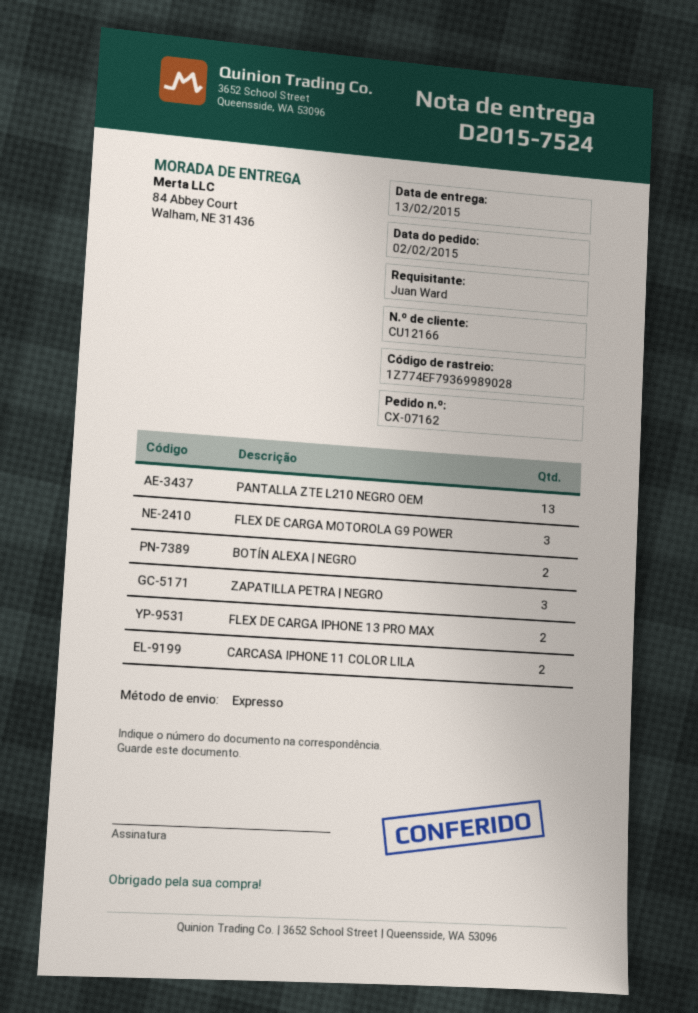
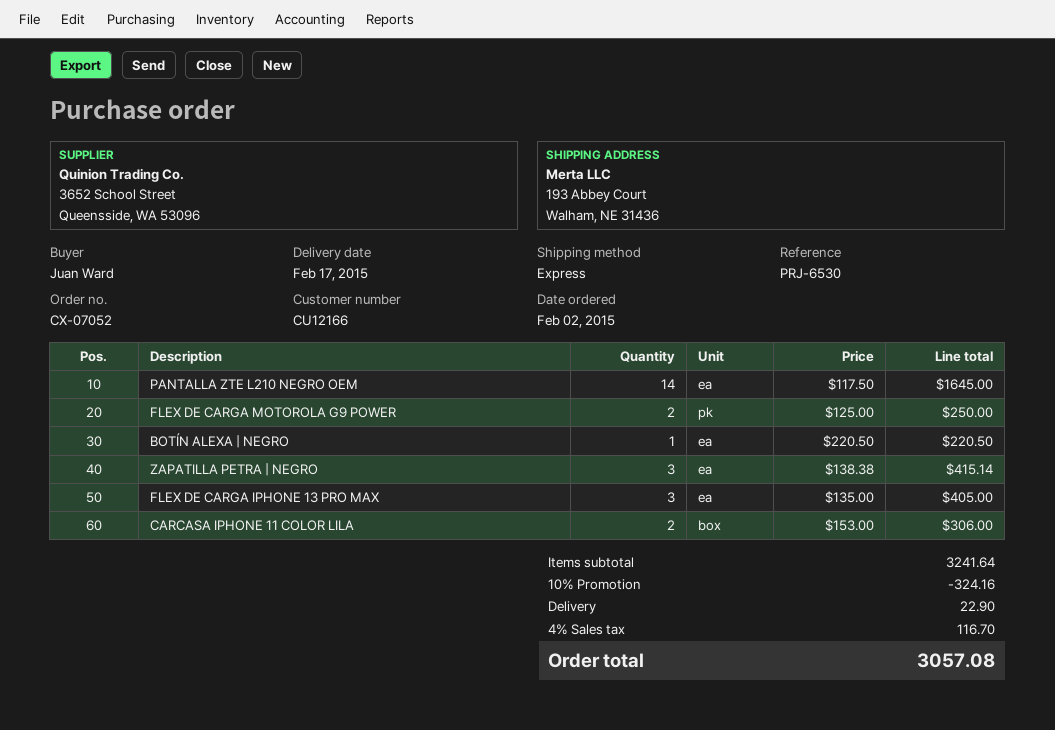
order number: CX-07162 -> CX-07052
delivery date: 2015-02-13 -> 2015-02-17
ship to: 84 Abbey Court, Walham, NE 31436 -> 193 Abbey Court, Walham, NE 31436
PANTALLA ZTE L210 NEGRO OEM: 13 -> 14
FLEX DE CARGA MOTOROLA G9 POWER: 3 -> 2
BOTÍN ALEXA | NEGRO: 2 -> 1
FLEX DE CARGA IPHONE 13 PRO MAX: 2 -> 3

